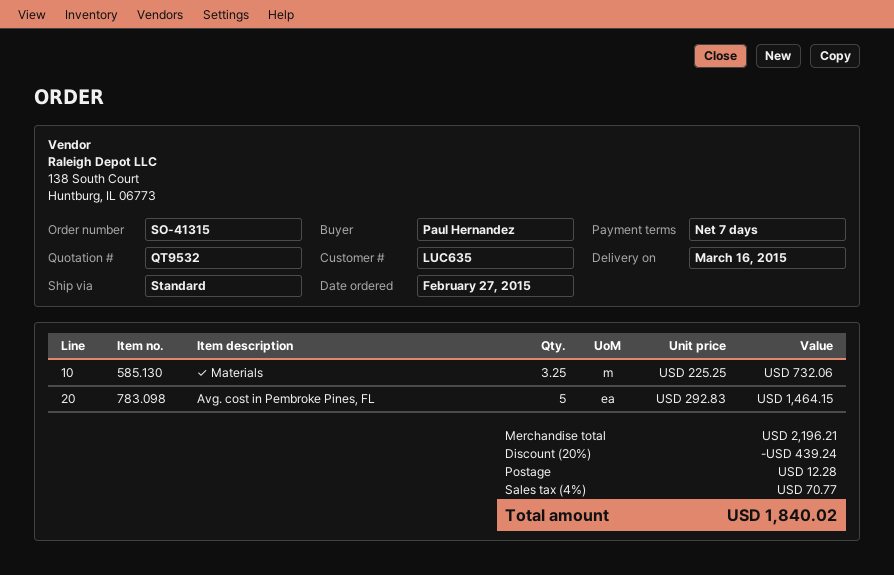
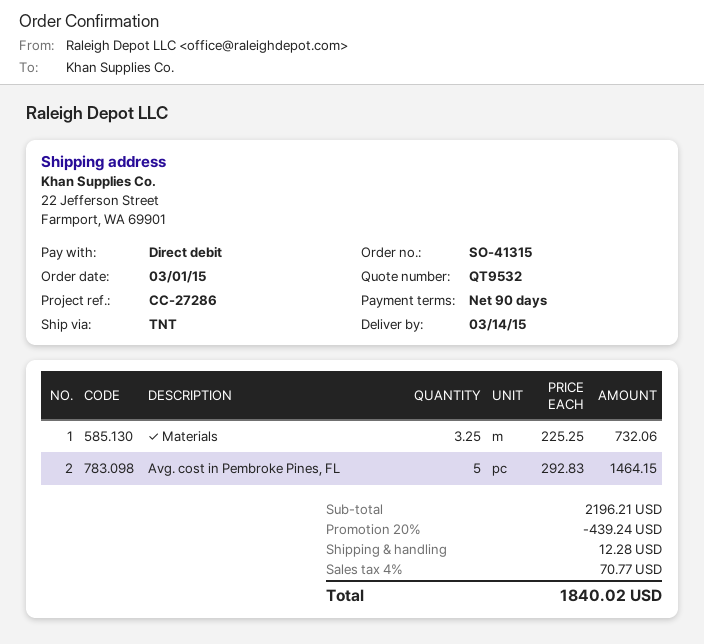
order date: 2015-02-27 -> 2015-03-01
delivery date: 2015-03-16 -> 2015-03-14
payment terms: 7 days -> 90 days
shipping method: standard -> TNT

